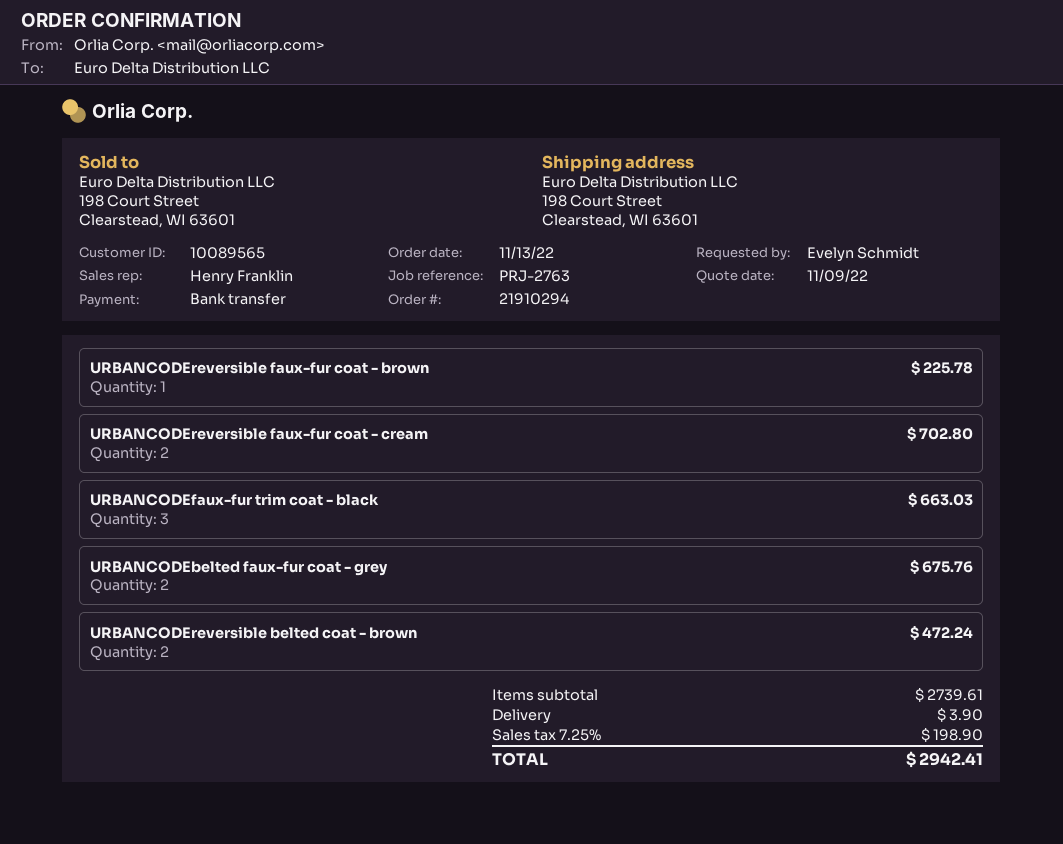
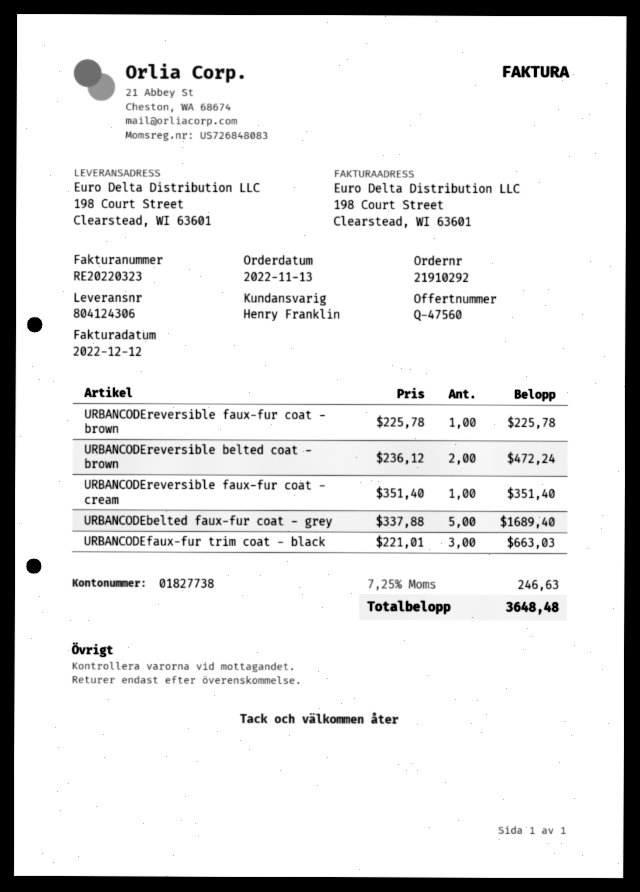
order number: 21910294 -> 21910292
URBANCODEreversible faux-fur coat - cream: 2 for 702.80 -> 1 for 351.40
URBANCODEbelted faux-fur coat - grey: 2 for 675.76 -> 5 for 1689.40
shipping: 3.90 -> none
tax: 7.25% = 198.90 -> 7.25% = 246.63
total: 2942.41 -> 3648.48

